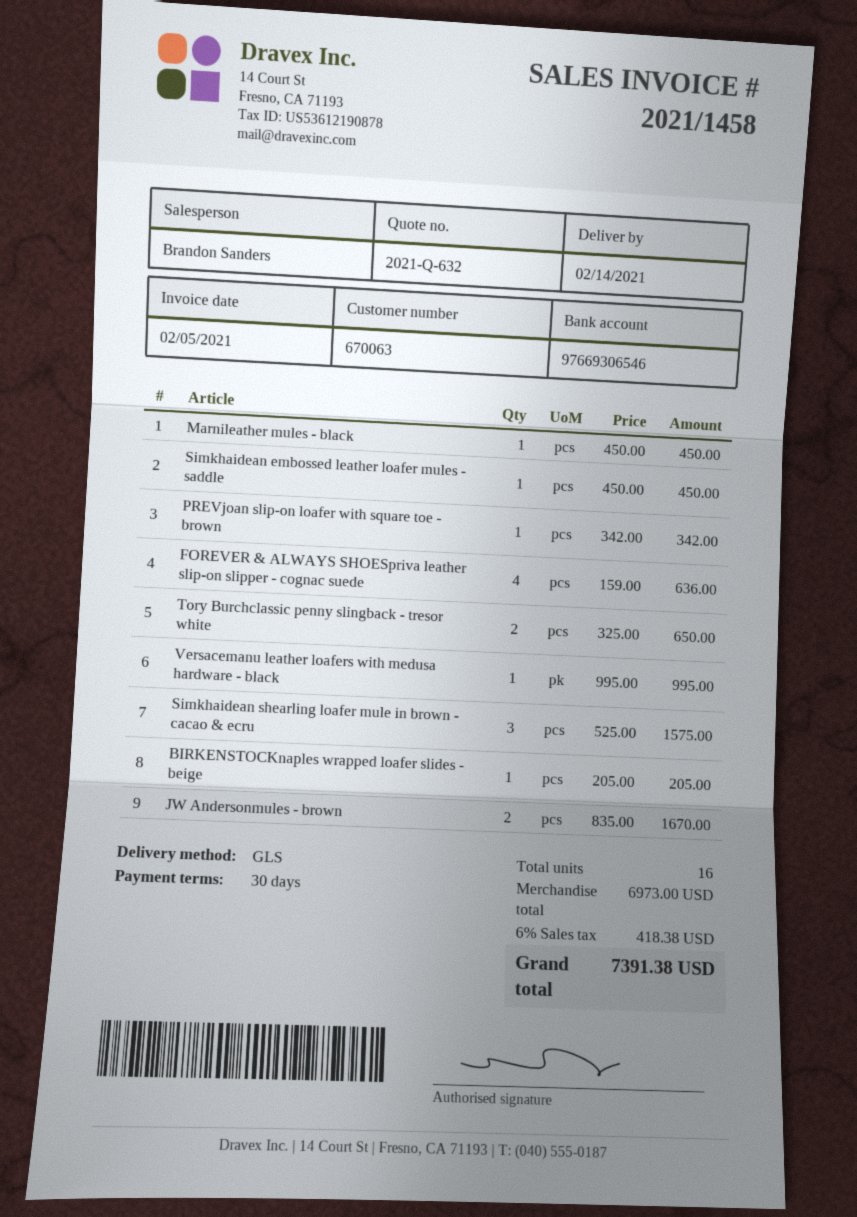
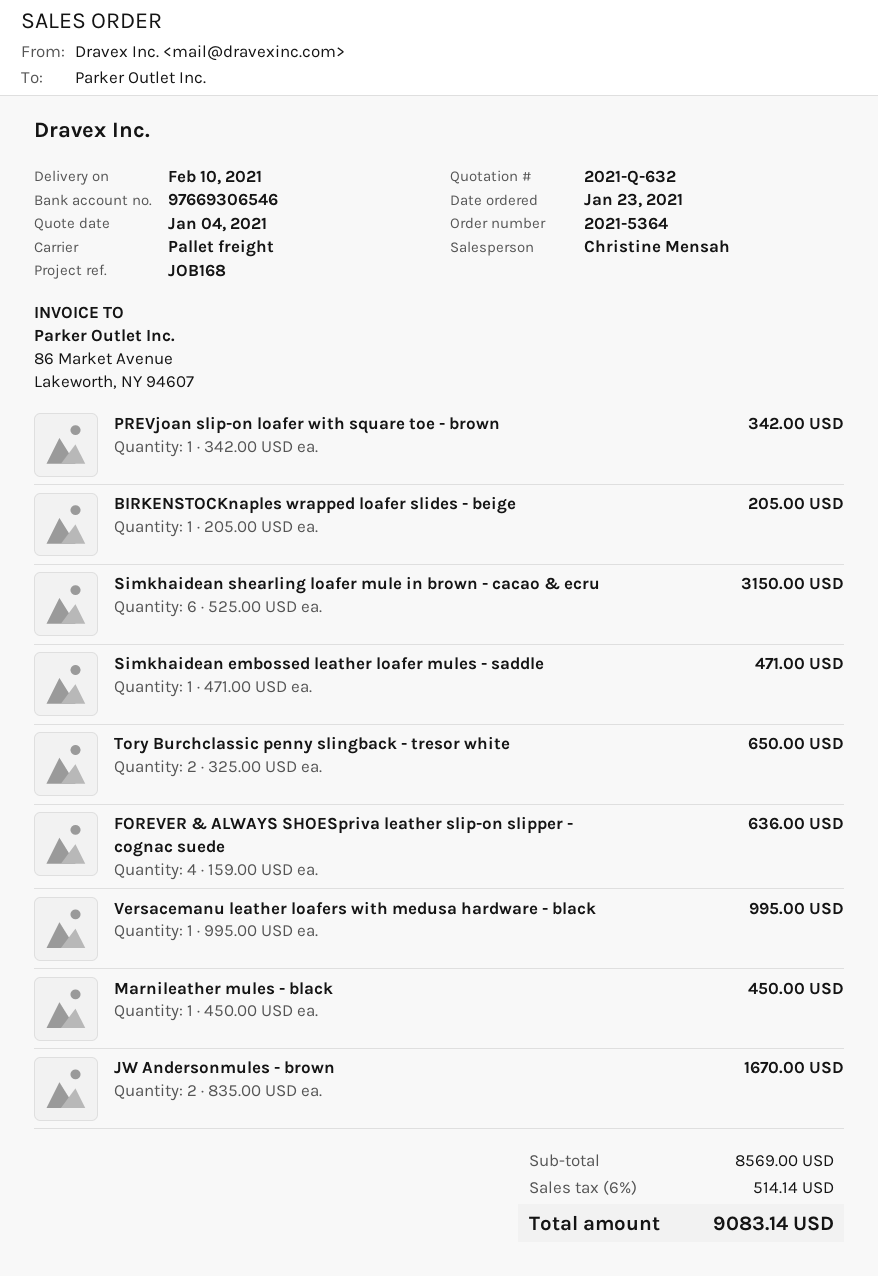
delivery date: 2021-02-14 -> 2021-02-10
sales rep: Brandon Sanders -> Christine Mensah
shipping method: GLS -> pallet freight
Simkhaidean embossed leather loafer mules - saddle: 1 x 450.00 = 450.00 -> 1 x 471.00 = 471.00
Simkhaidean shearling loafer mule in brown - cacao & ecru: 3 x 525.00 = 1575.00 -> 6 x 525.00 = 3150.00
subtotal: 6973.00 -> 8569.00
tax: 6% = 418.38 -> 6% = 514.14
total: 7391.38 -> 9083.14

